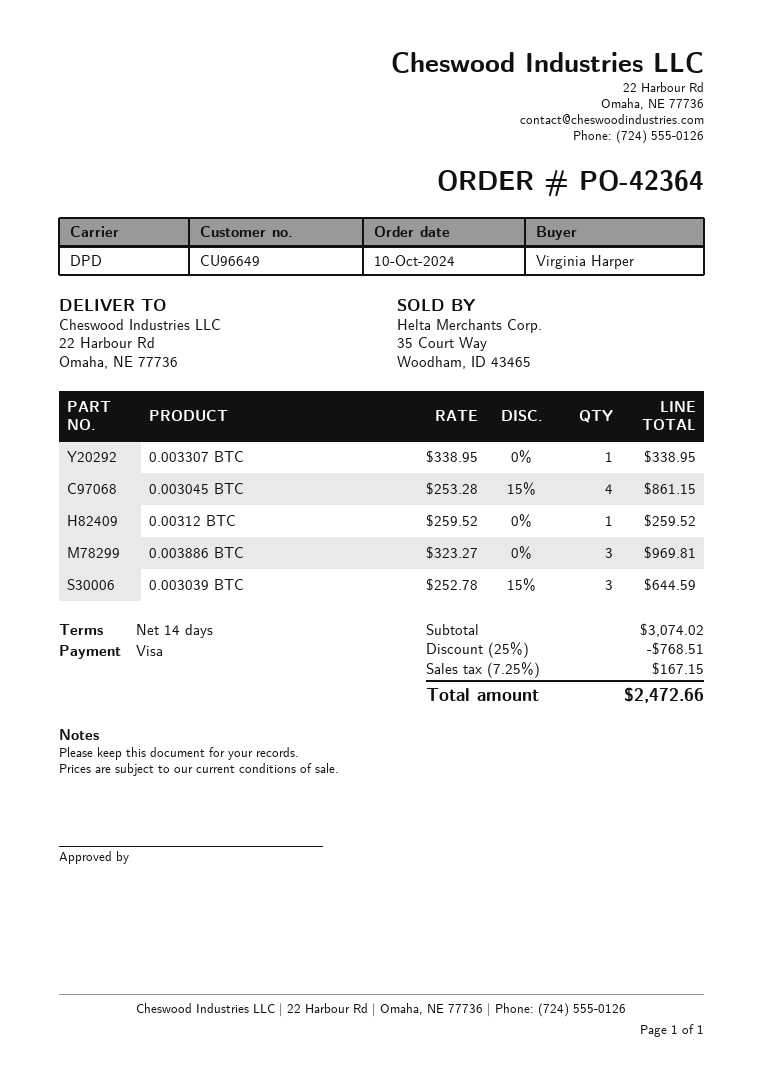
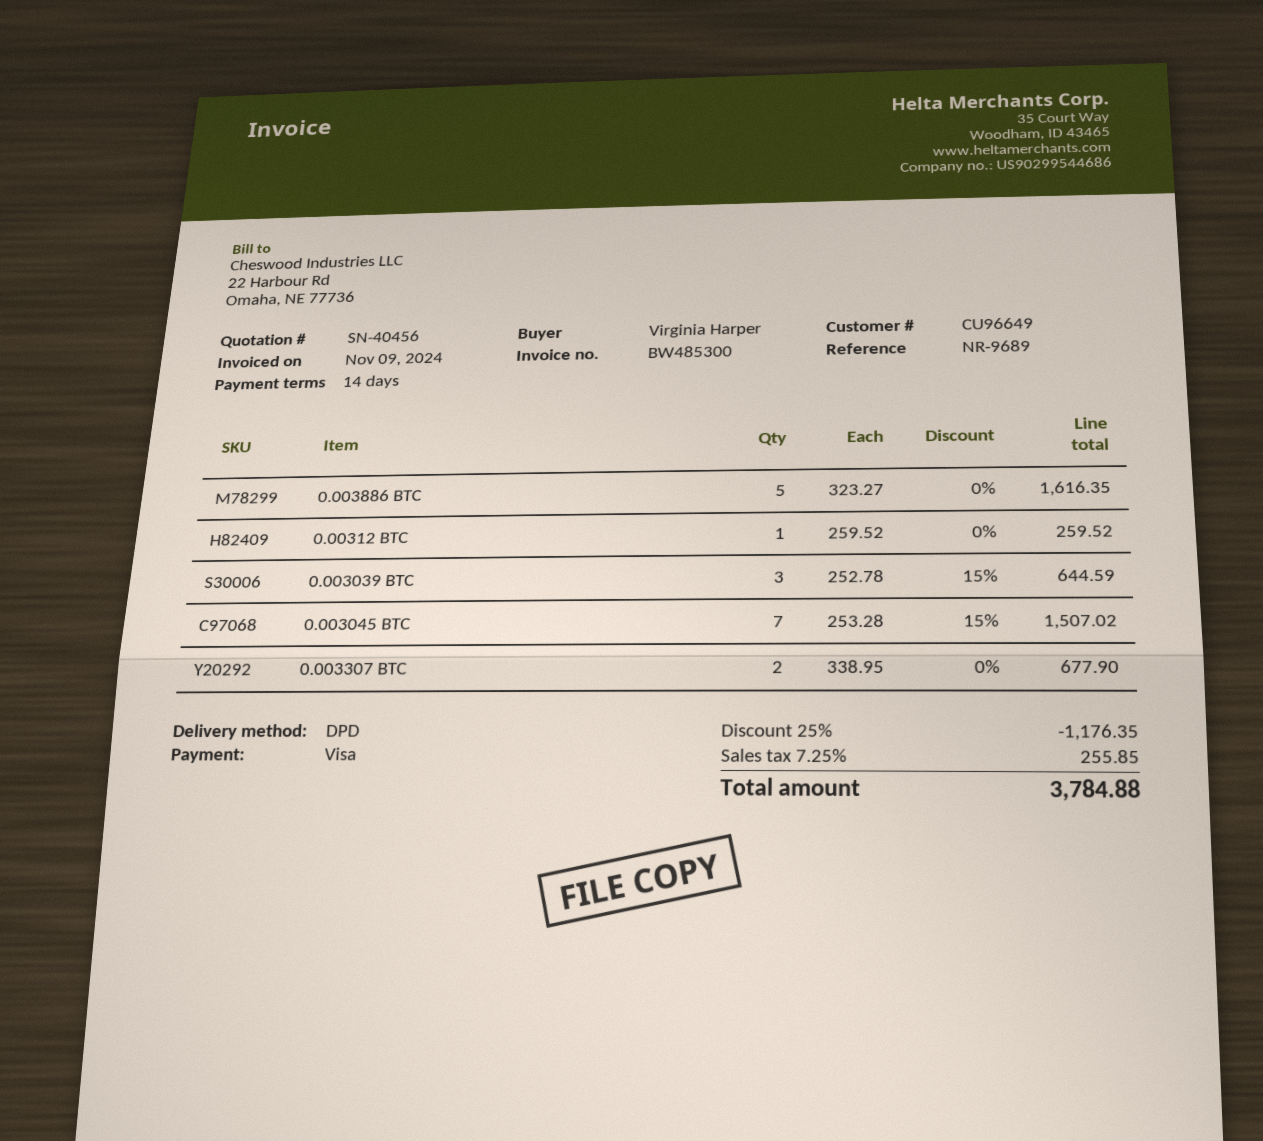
0.003307 BTC: 1 x 338.95 = 338.95 -> 2 x 338.95 = 677.90
0.003045 BTC: 4 x 253.28 - 15% = 861.15 -> 7 x 253.28 - 15% = 1507.02
0.003886 BTC: 3 x 323.27 = 969.81 -> 5 x 323.27 = 1616.35
discount: 25% = 768.51 -> 25% = 1176.35
tax: 7.25% = 167.15 -> 7.25% = 255.85
total: 2472.66 -> 3784.88

